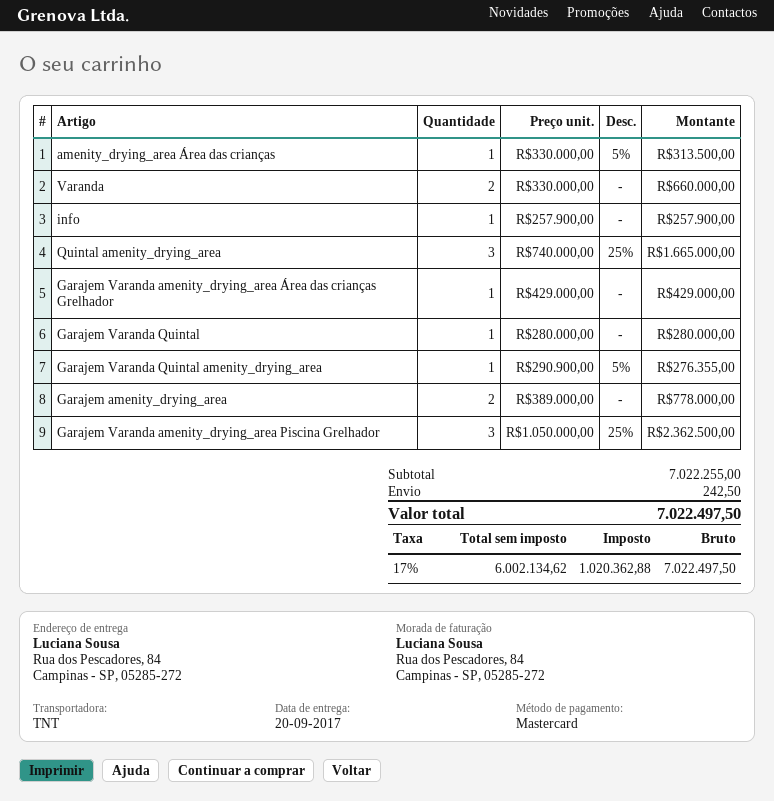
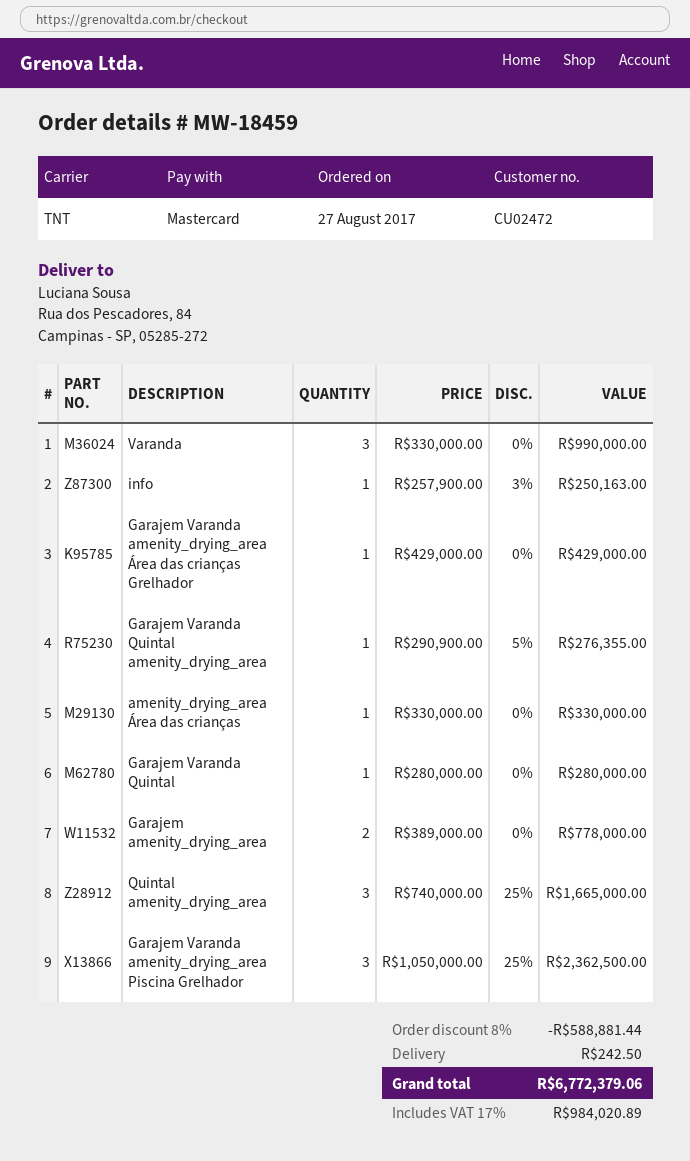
amenity_drying_area Área das crianças: 1 x 330000.00 - 5% = 313500.00 -> 1 x 330000.00 = 330000.00
Varanda: 2 x 330000.00 = 660000.00 -> 3 x 330000.00 = 990000.00
info: 1 x 257900.00 = 257900.00 -> 1 x 257900.00 - 3% = 250163.00
discount: none -> 8% = 588881.44
tax: 17% = 1020362.88 -> 17% = 984020.89
total: 7022497.50 -> 6772379.06

